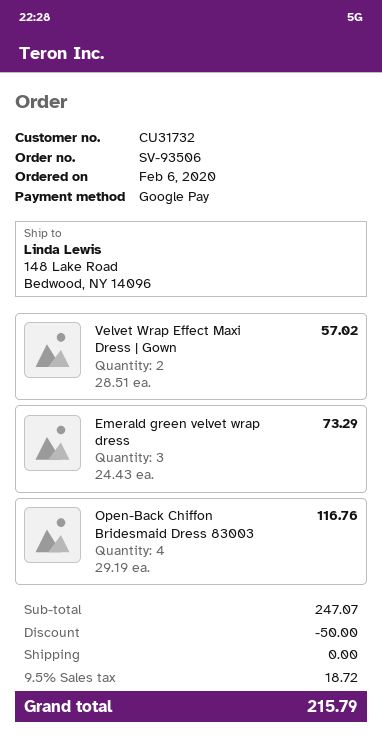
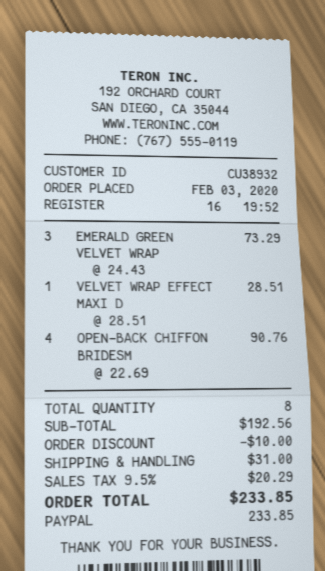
order date: 2020-02-06 -> 2020-02-03
customer number: CU31732 -> CU38932
payment method: Google Pay -> PayPal
Velvet Wrap Effect Maxi Dress | Gown: 2 x 28.51 = 57.02 -> 1 x 28.51 = 28.51
Open-Back Chiffon Bridesmaid Dress 83003: 4 x 29.19 = 116.76 -> 4 x 22.69 = 90.76
subtotal: 247.07 -> 192.56
discount: 50.00 -> 10.00
shipping: 0.00 -> 31.00
tax: 9.5% = 18.72 -> 9.5% = 20.29
total: 215.79 -> 233.85

